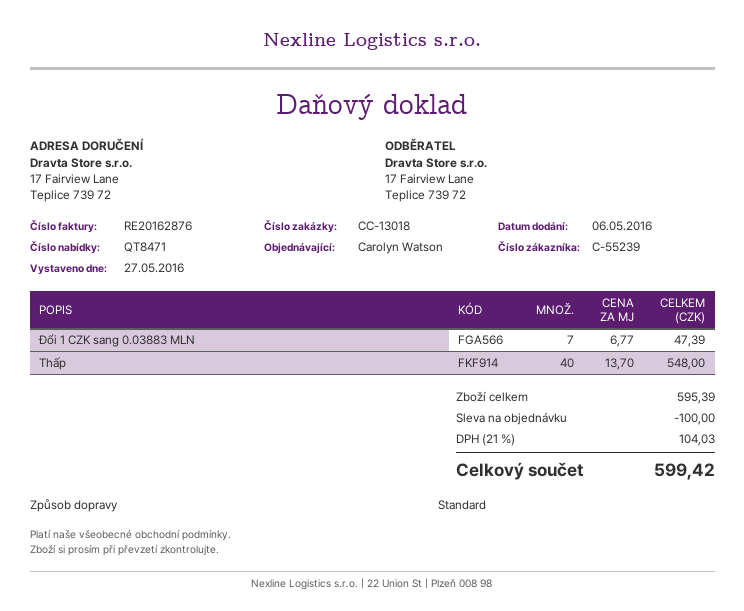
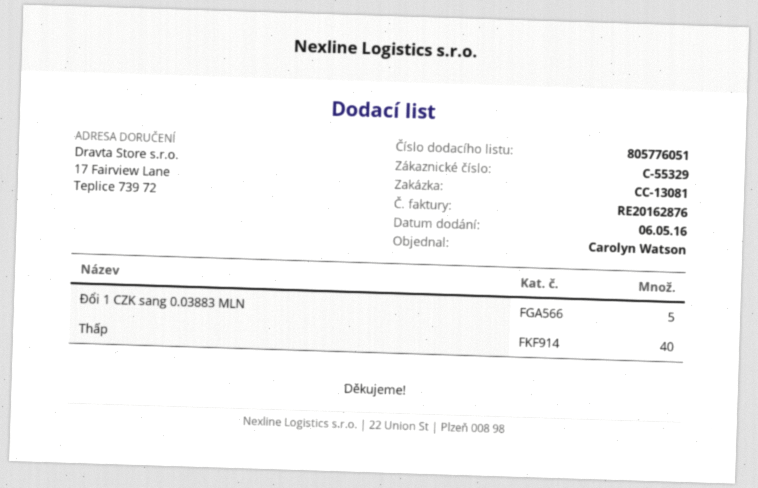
customer number: C-55239 -> C-55329
reference: CC-13018 -> CC-13081
Đổi 1 CZK sang 0.03883 MLN: 7 -> 5

